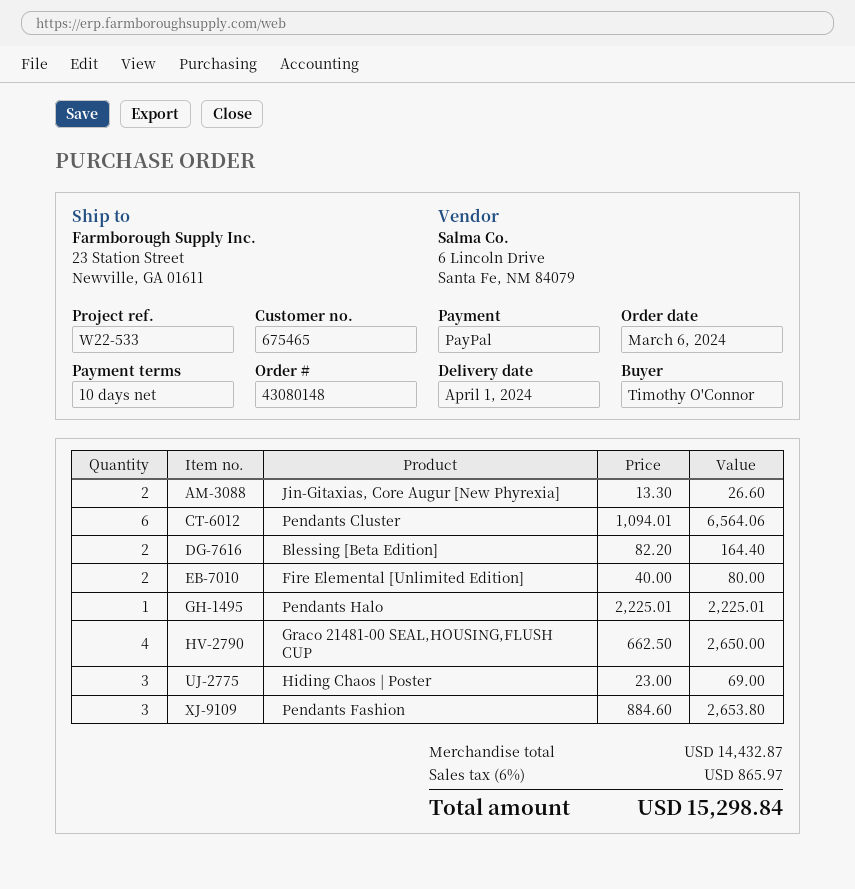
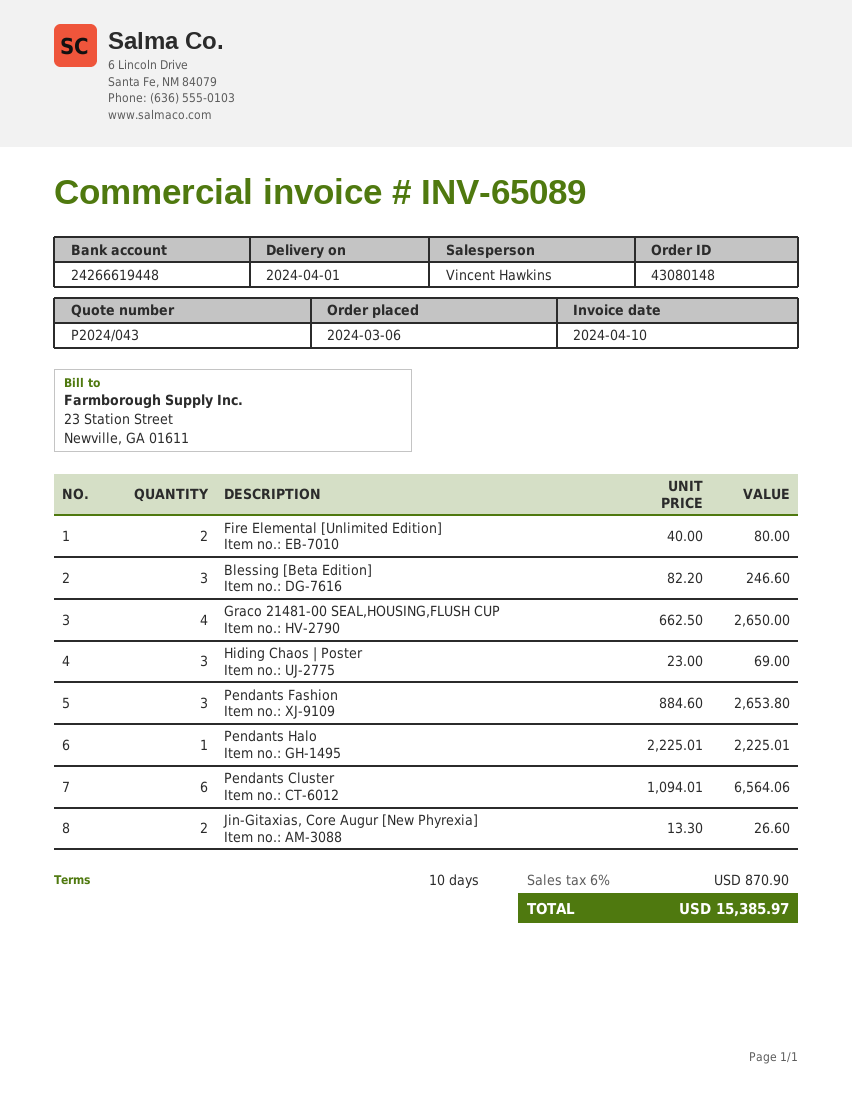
Blessing [Beta Edition]: 2 x 82.20 = 164.40 -> 3 x 82.20 = 246.60
tax: 6% = 865.97 -> 6% = 870.90
total: 15298.84 -> 15385.97

